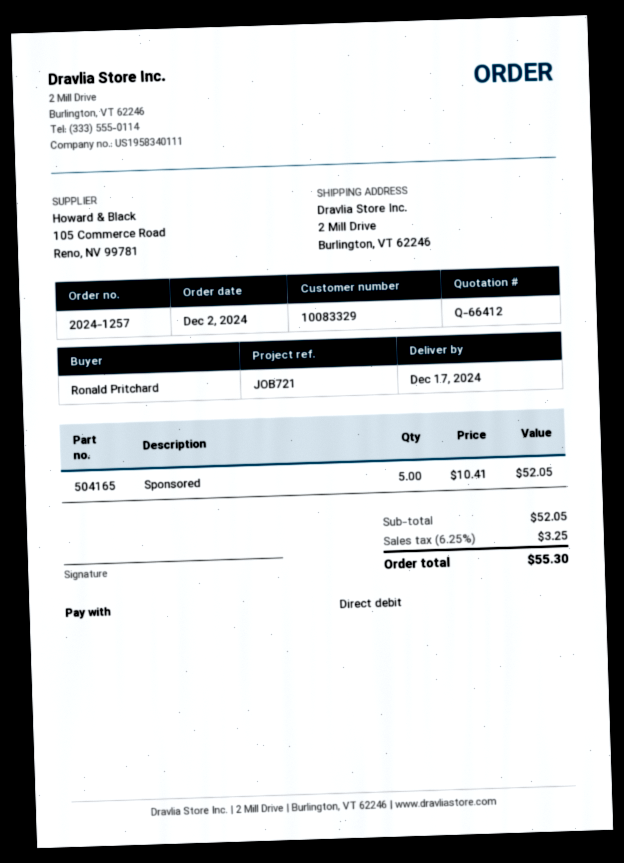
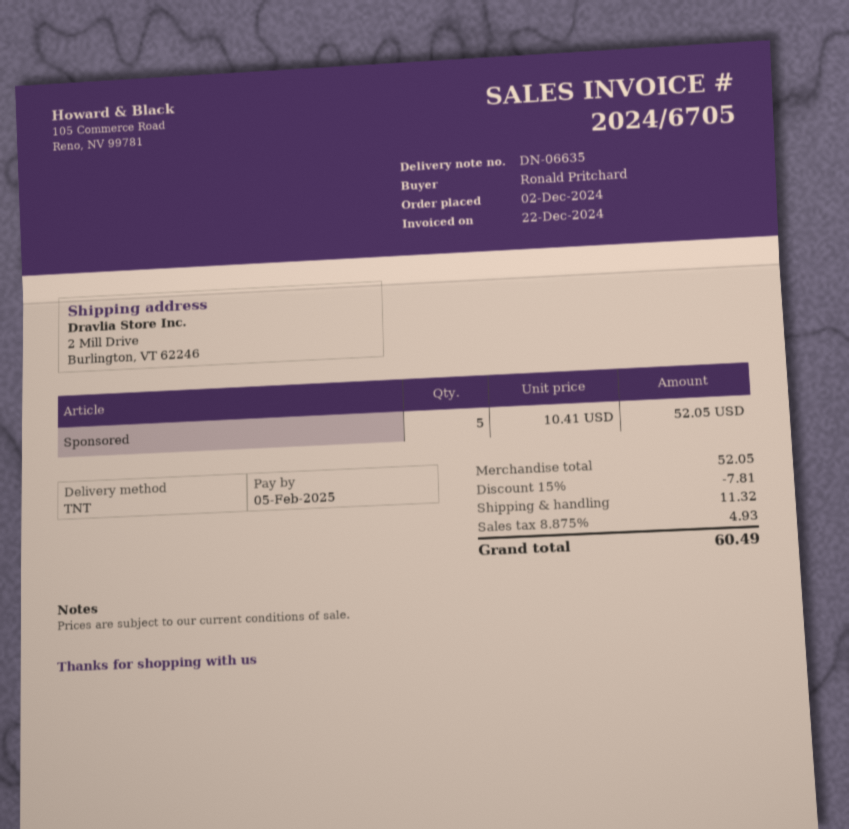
discount: none -> 15% = 7.81
shipping: none -> 11.32
tax: 6.25% = 3.25 -> 8.875% = 4.93
total: 55.30 -> 60.49

